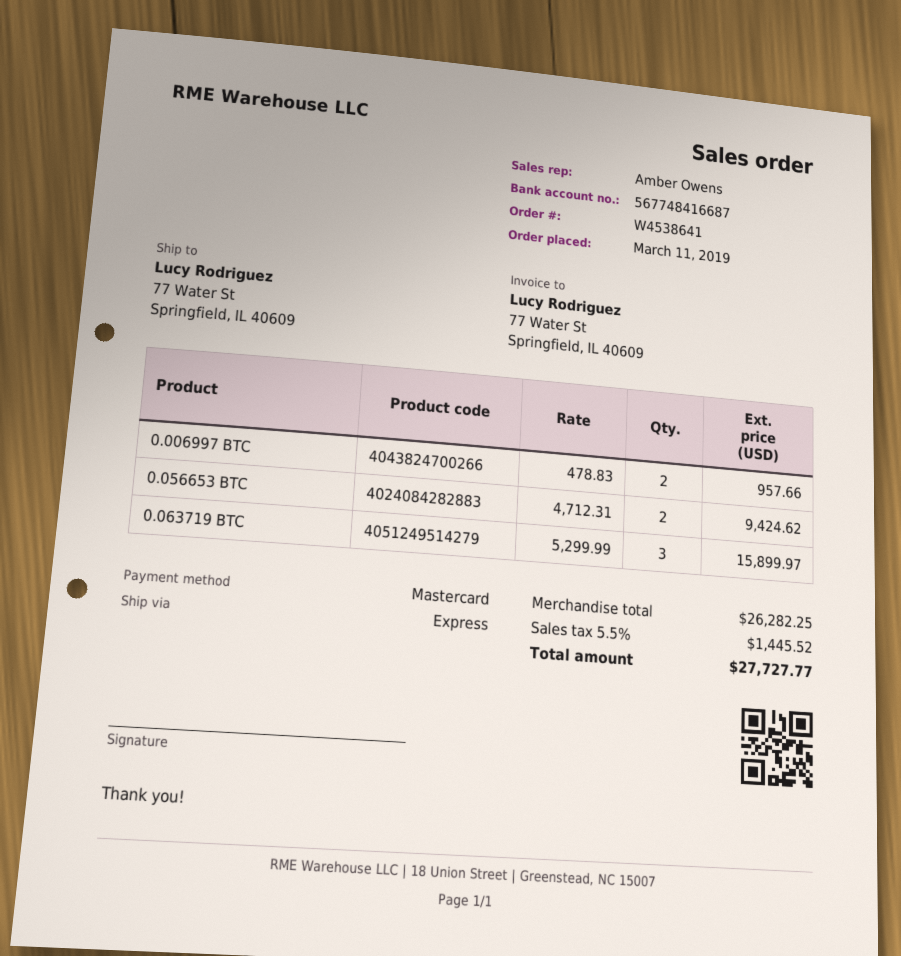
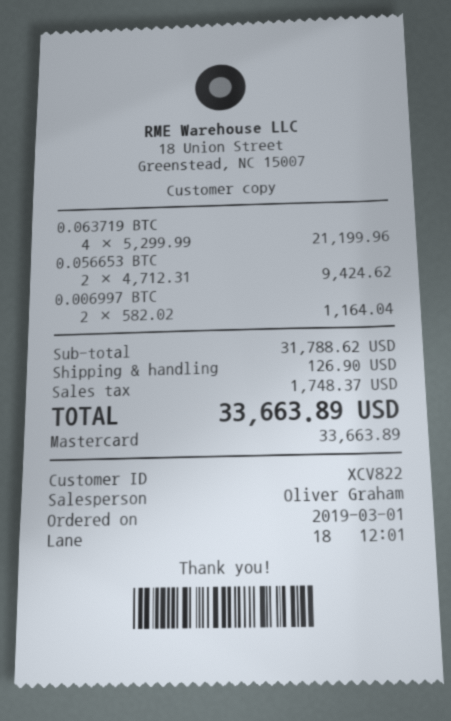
order date: 2019-03-11 -> 2019-03-01
sales rep: Amber Owens -> Oliver Graham
0.006997 BTC: 2 x 478.83 = 957.66 -> 2 x 582.02 = 1164.04
0.063719 BTC: 3 x 5299.99 = 15899.97 -> 4 x 5299.99 = 21199.96
subtotal: 26282.25 -> 31788.62
shipping: none -> 126.90
tax: 1445.52 -> 1748.37
total: 27727.77 -> 33663.89

